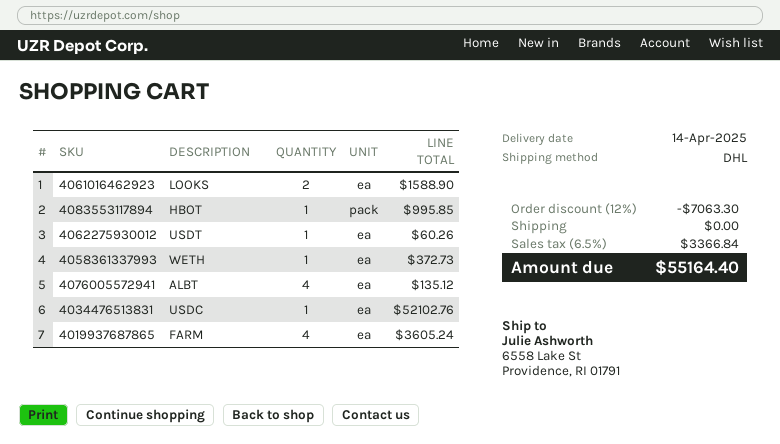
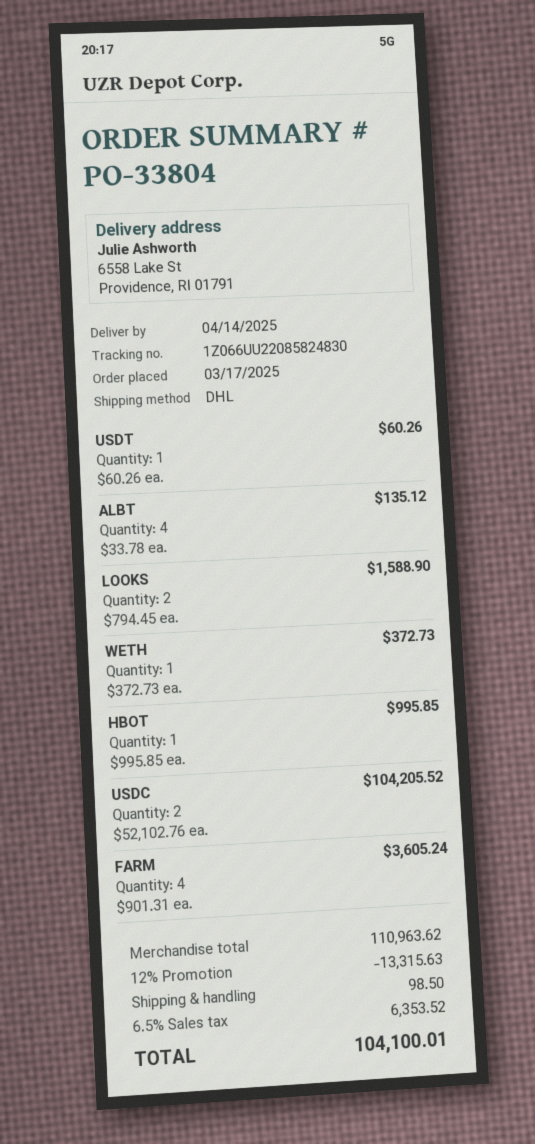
USDC: 1 for 52102.76 -> 2 for 104205.52
discount: 12% = 7063.30 -> 12% = 13315.63
shipping: 0.00 -> 98.50
tax: 6.5% = 3366.84 -> 6.5% = 6353.52
total: 55164.40 -> 104100.01

